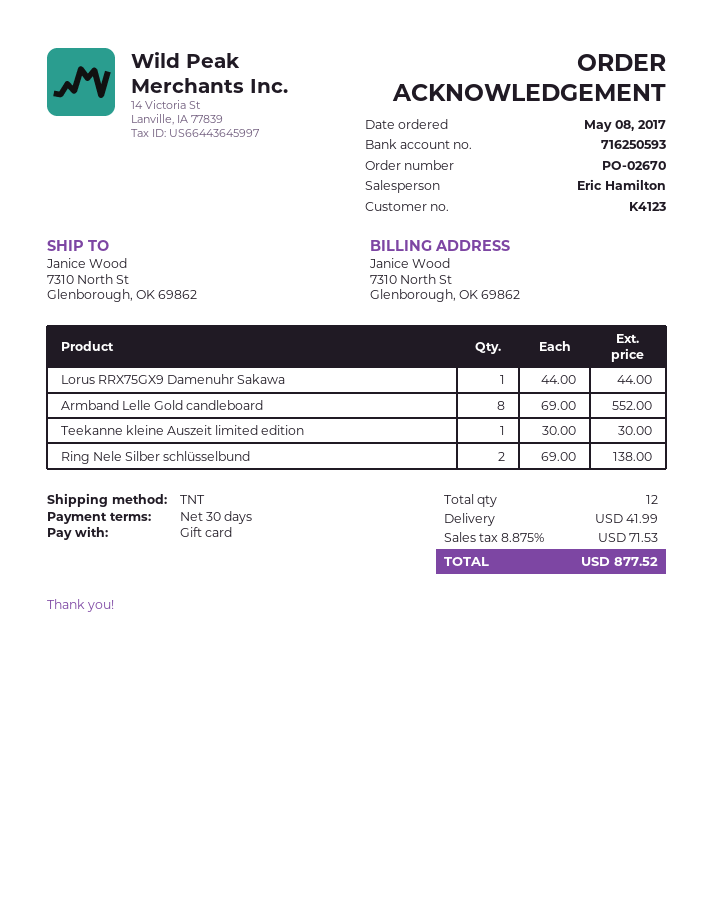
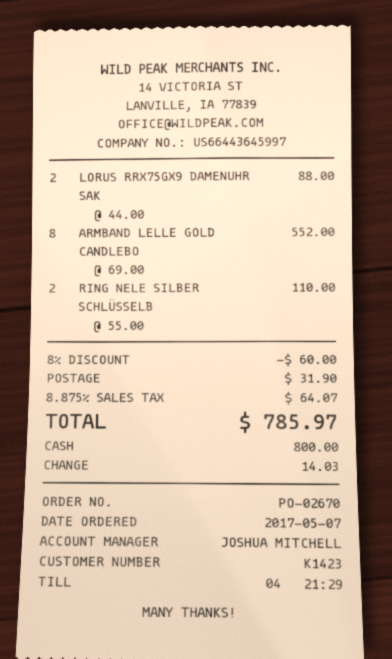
order date: 2017-05-08 -> 2017-05-07
customer number: K4123 -> K1423
sales rep: Eric Hamilton -> JOSHUA MITCHELL
payment method: gift card -> cash
Lorus RRX75GX9 Damenuhr Sakawa: 1 x 44.00 = 44.00 -> 2 x 44.00 = 88.00
Teekanne kleine Auszeit limited edition: 1 x 30.00 = 30.00 -> none
Ring Nele Silber schlüsselbund: 2 x 69.00 = 138.00 -> 2 x 55.00 = 110.00
discount: none -> 8% = 60.00
shipping: 41.99 -> 31.90
tax: 8.875% = 71.53 -> 8.875% = 64.07
total: 877.52 -> 785.97

